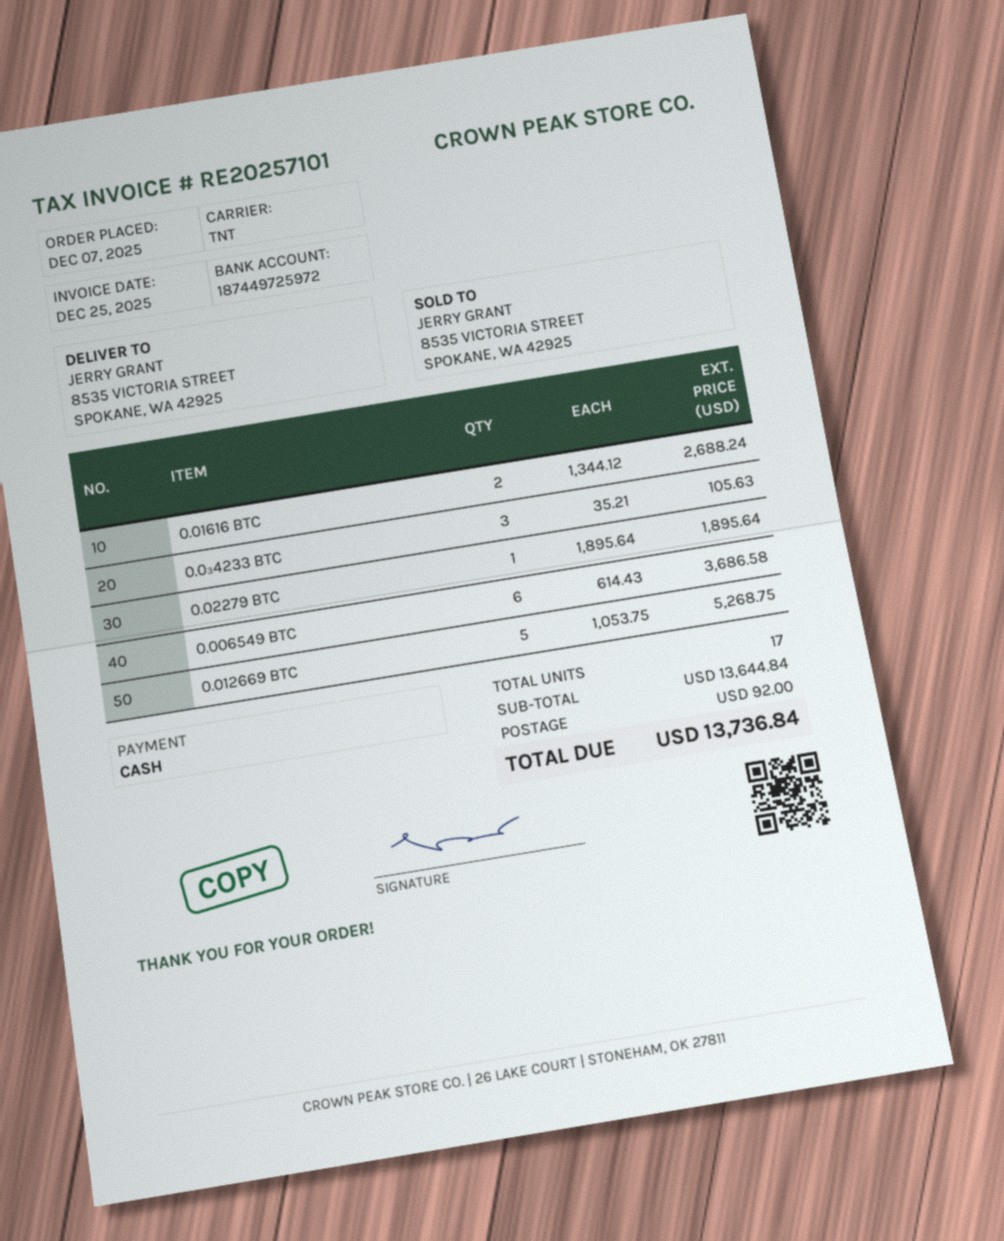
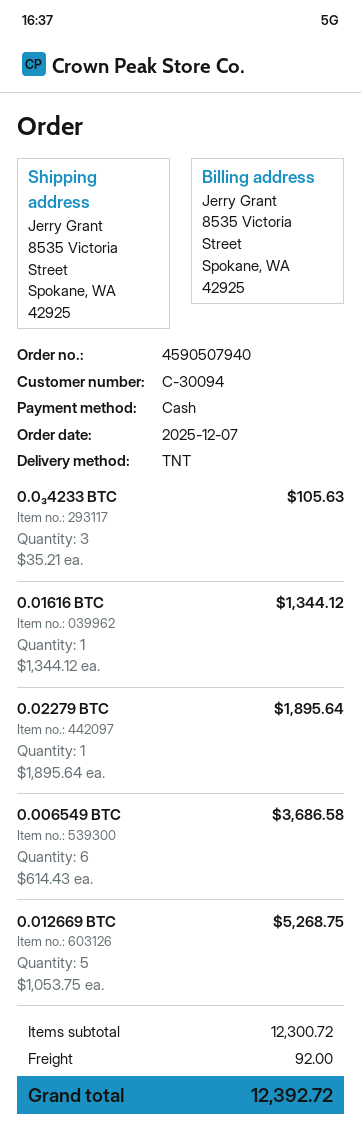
0.01616 BTC: 2 x 1344.12 = 2688.24 -> 1 x 1344.12 = 1344.12
subtotal: 13644.84 -> 12300.72
total: 13736.84 -> 12392.72

